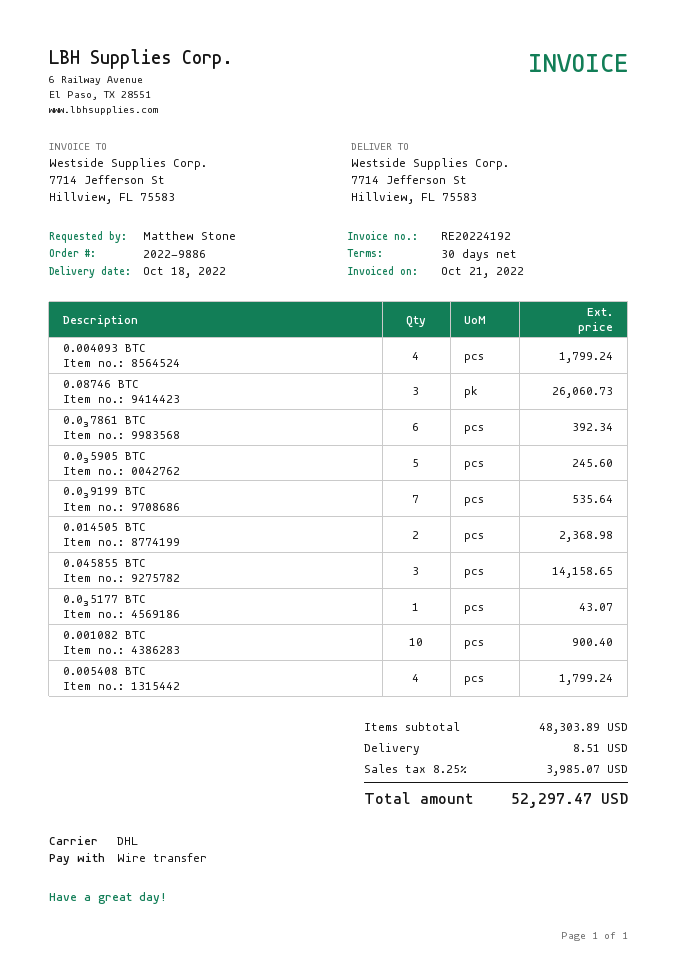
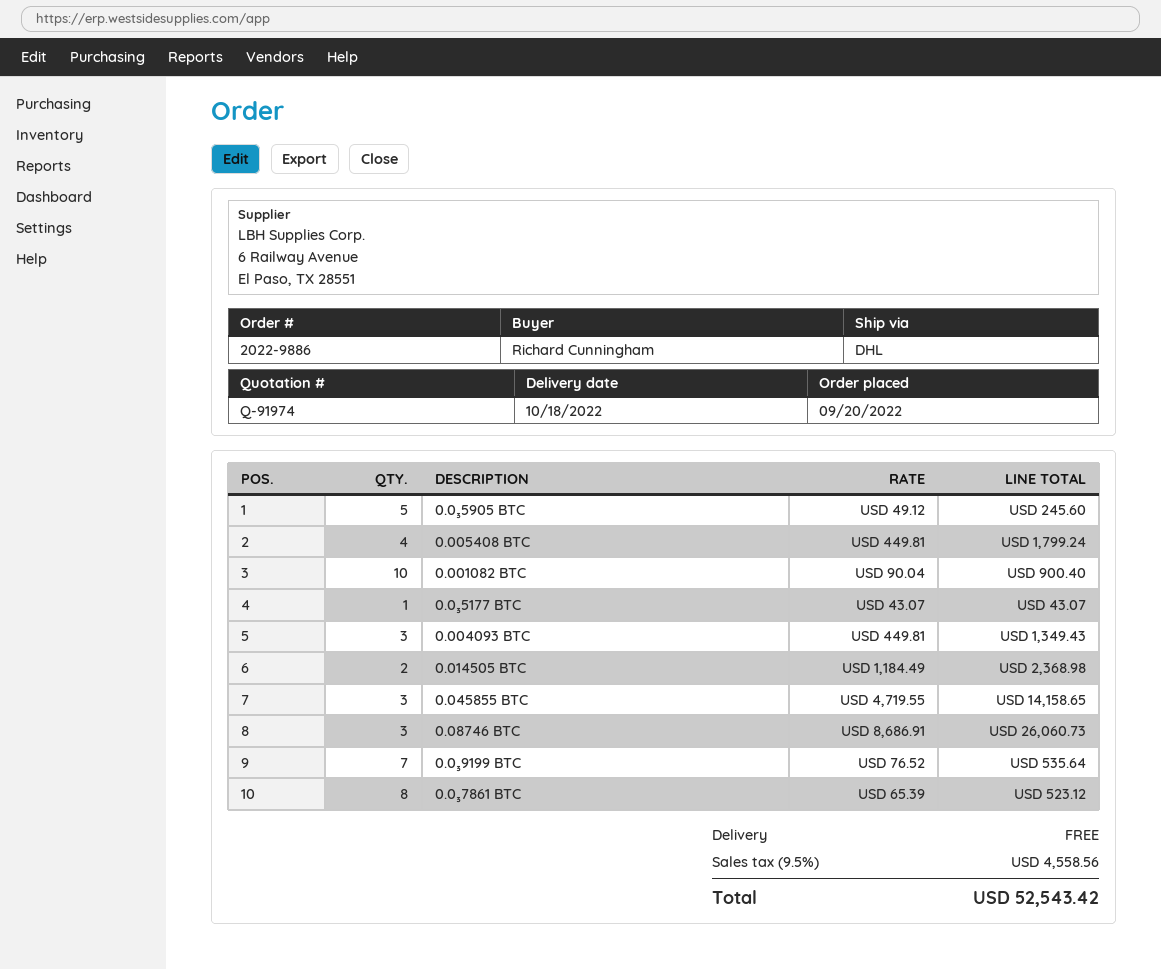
ordered by: Matthew Stone -> Richard Cunningham
0.004093 BTC: 4 for 1799.24 -> 3 for 1349.43
0.0₃7861 BTC: 6 for 392.34 -> 8 for 523.12
shipping: 8.51 -> 0.00
tax: 8.25% = 3985.07 -> 9.5% = 4558.56
total: 52297.47 -> 52543.42

